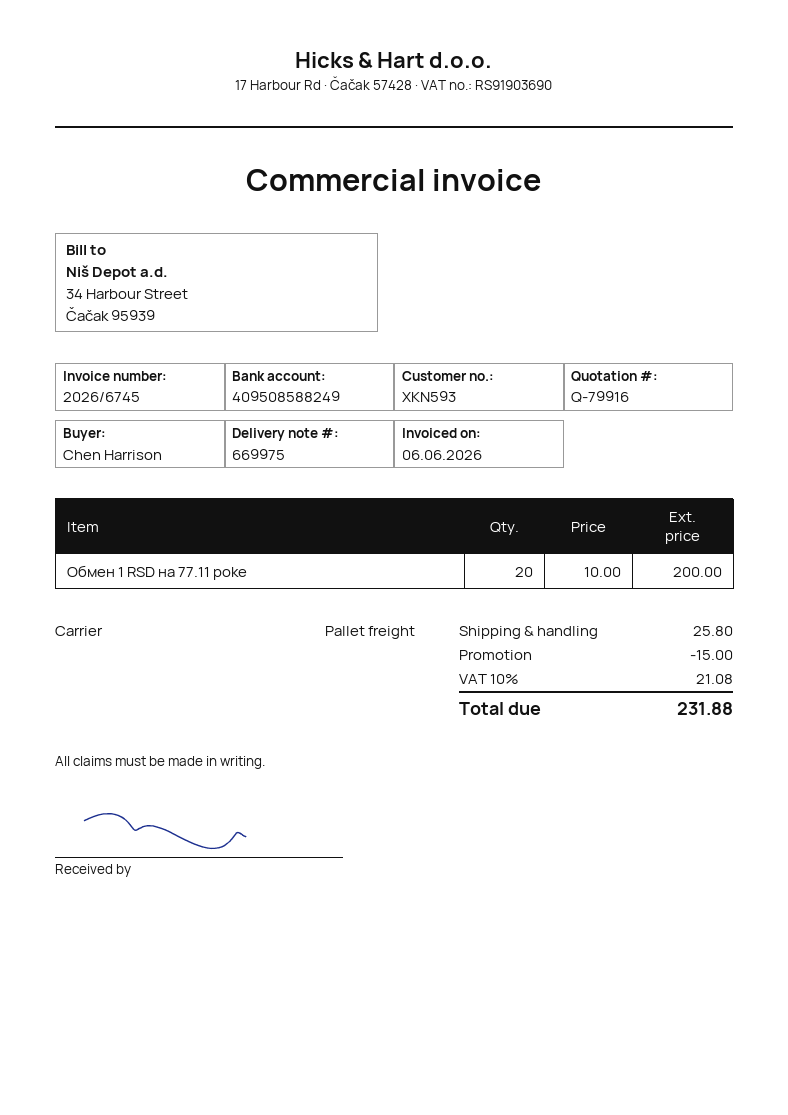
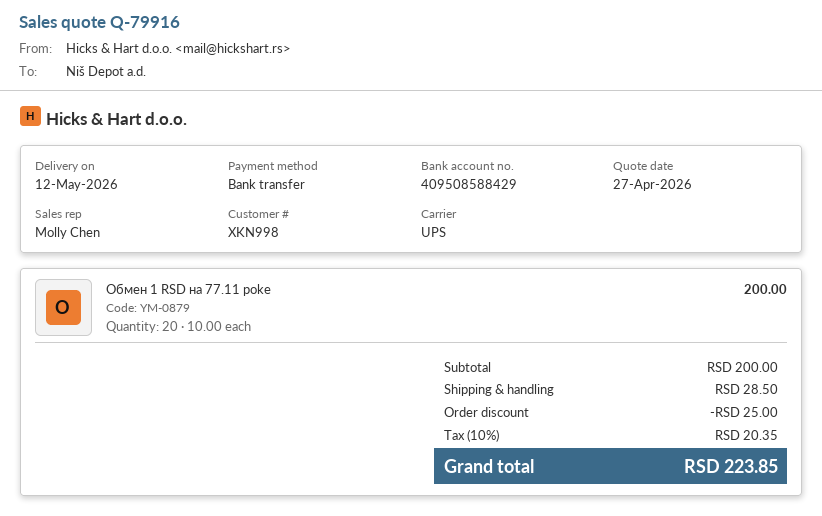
customer number: XKN593 -> XKN998
bank account: 409508588249 -> 409508588429
shipping method: pallet freight -> UPS
discount: 15.00 -> 25.00
shipping: 25.80 -> 28.50
tax: 10% = 21.08 -> 10% = 20.35
total: 231.88 -> 223.85

